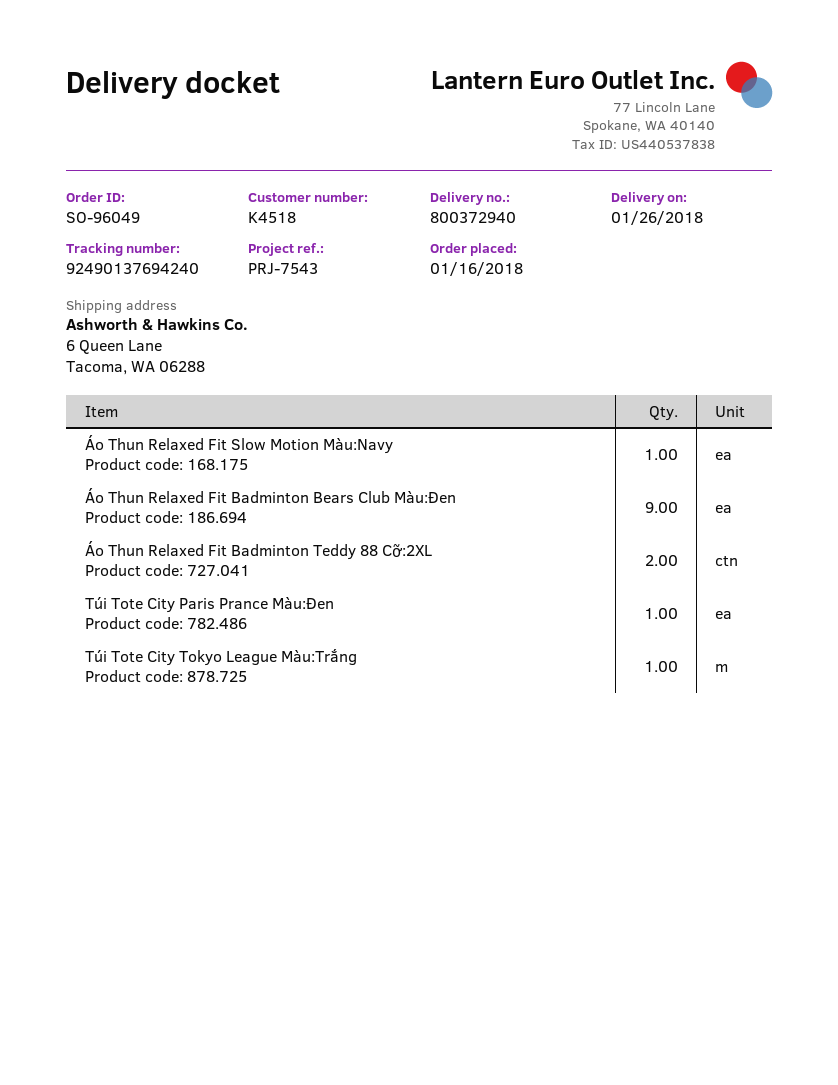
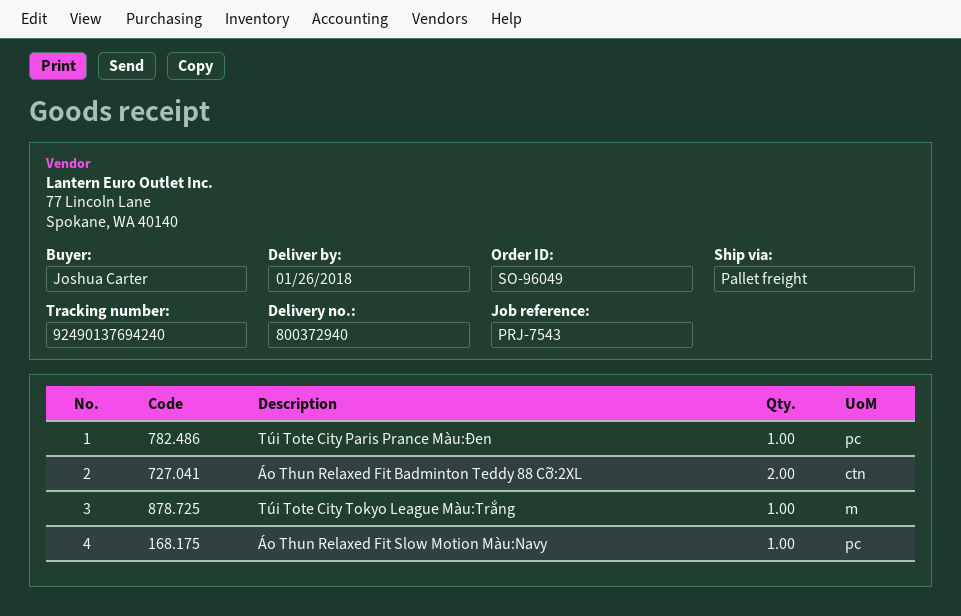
Áo Thun Relaxed Fit Badminton Bears Club Màu:Đen: 9 -> none

